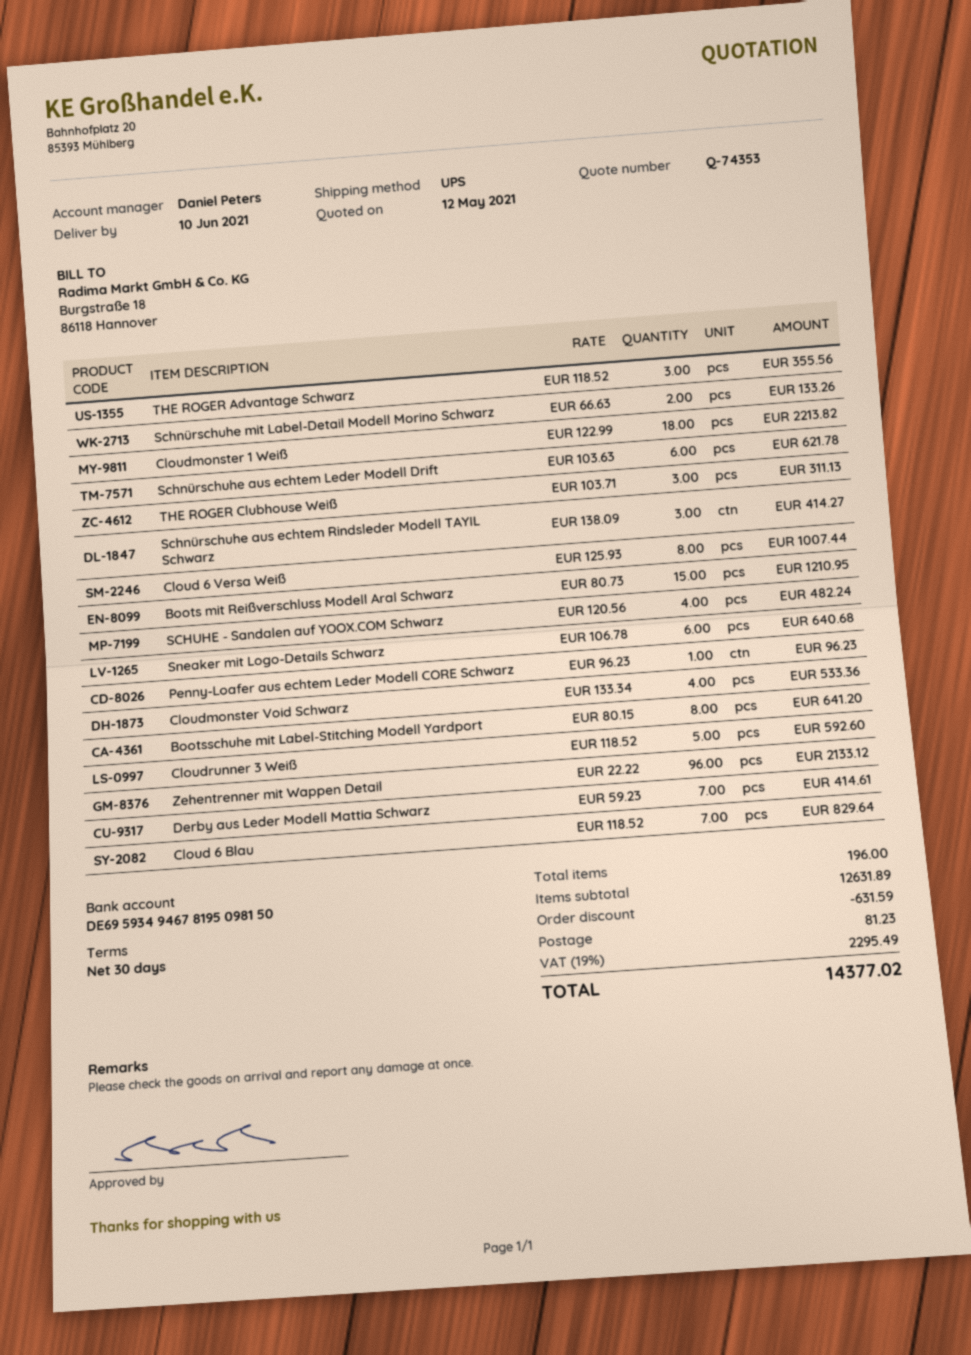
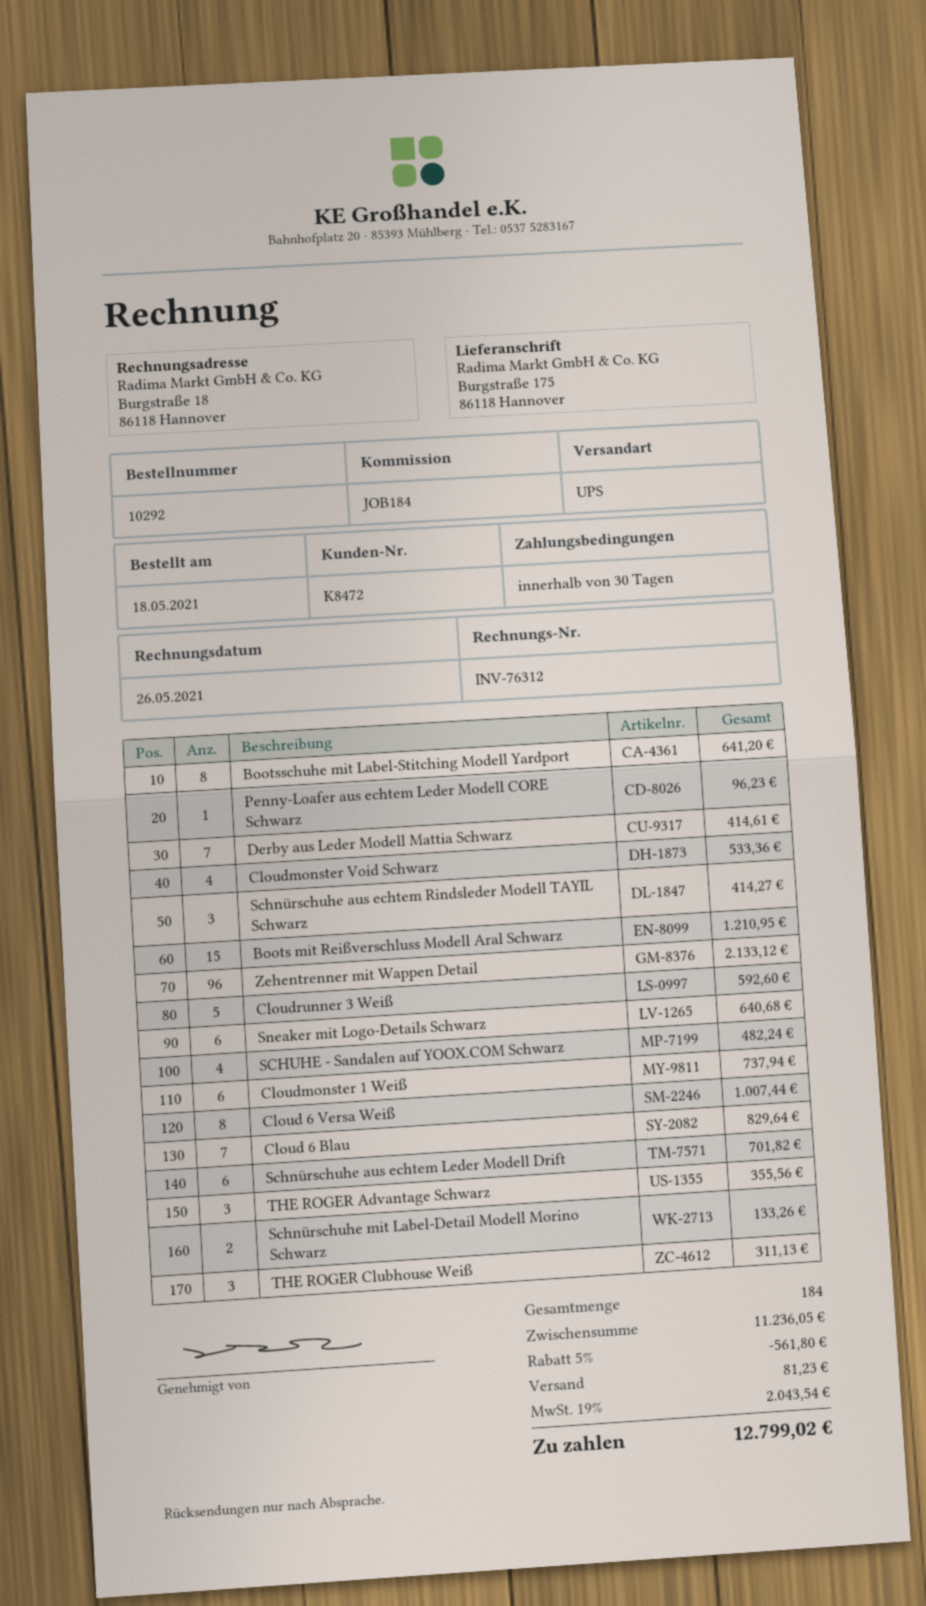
Cloudmonster 1 Weiß: 18 for 2213.82 -> 6 for 737.94
Schnürschuhe aus echtem Leder Modell Drift: 6 for 621.78 -> 6 for 701.82
total quantity: 196 -> 184
subtotal: 12631.89 -> 11236.05
discount: 631.59 -> 561.80
tax: 19% = 2295.49 -> 19% = 2043.54
total: 14377.02 -> 12799.02

